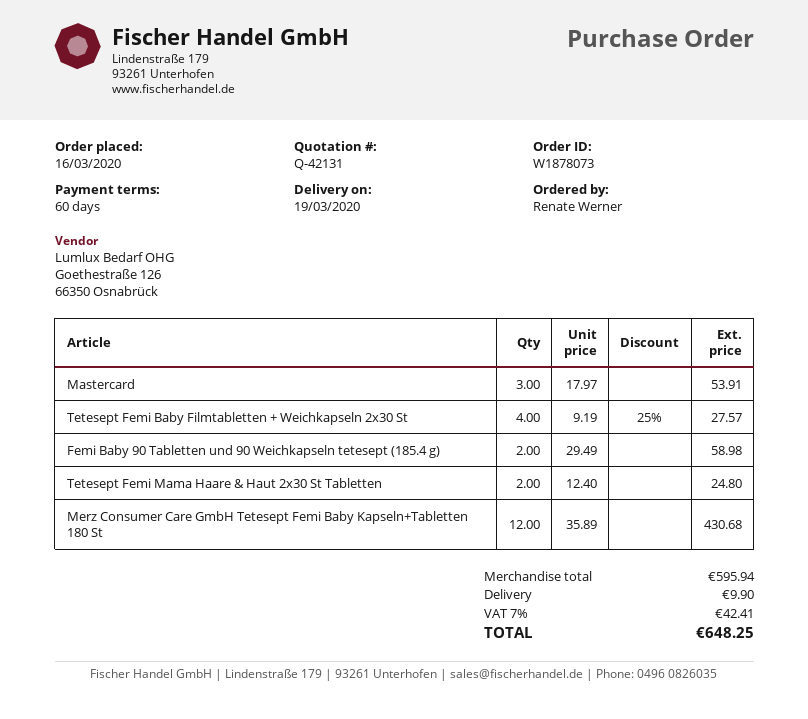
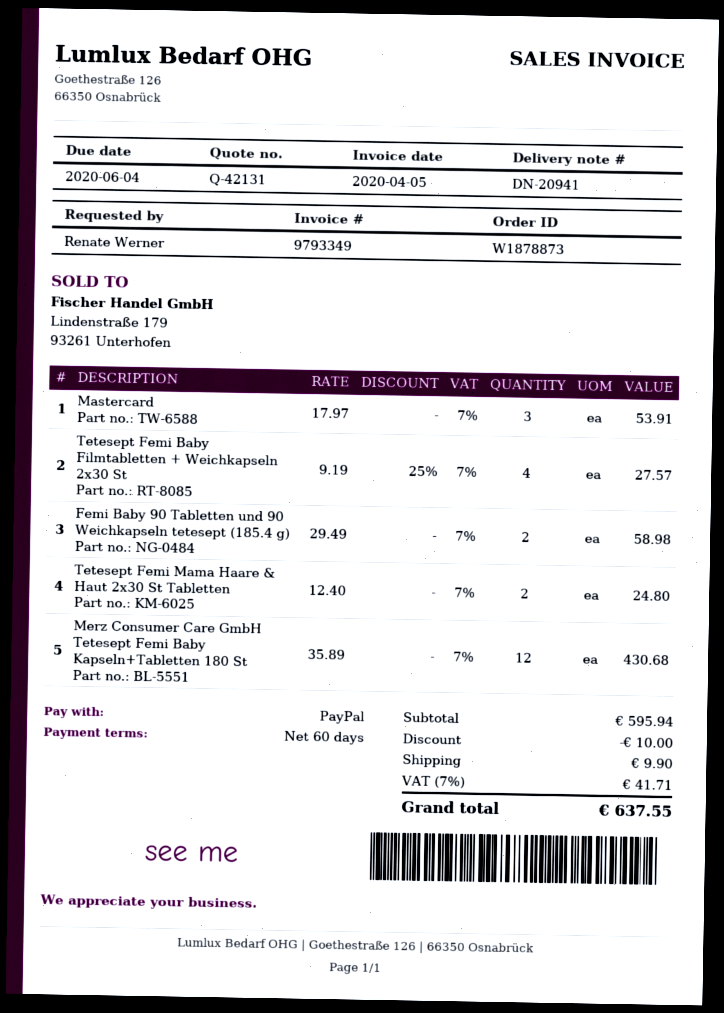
order number: W1878073 -> W1878873
discount: none -> 10.00
tax: 7% = 42.41 -> 7% = 41.71
total: 648.25 -> 637.55

